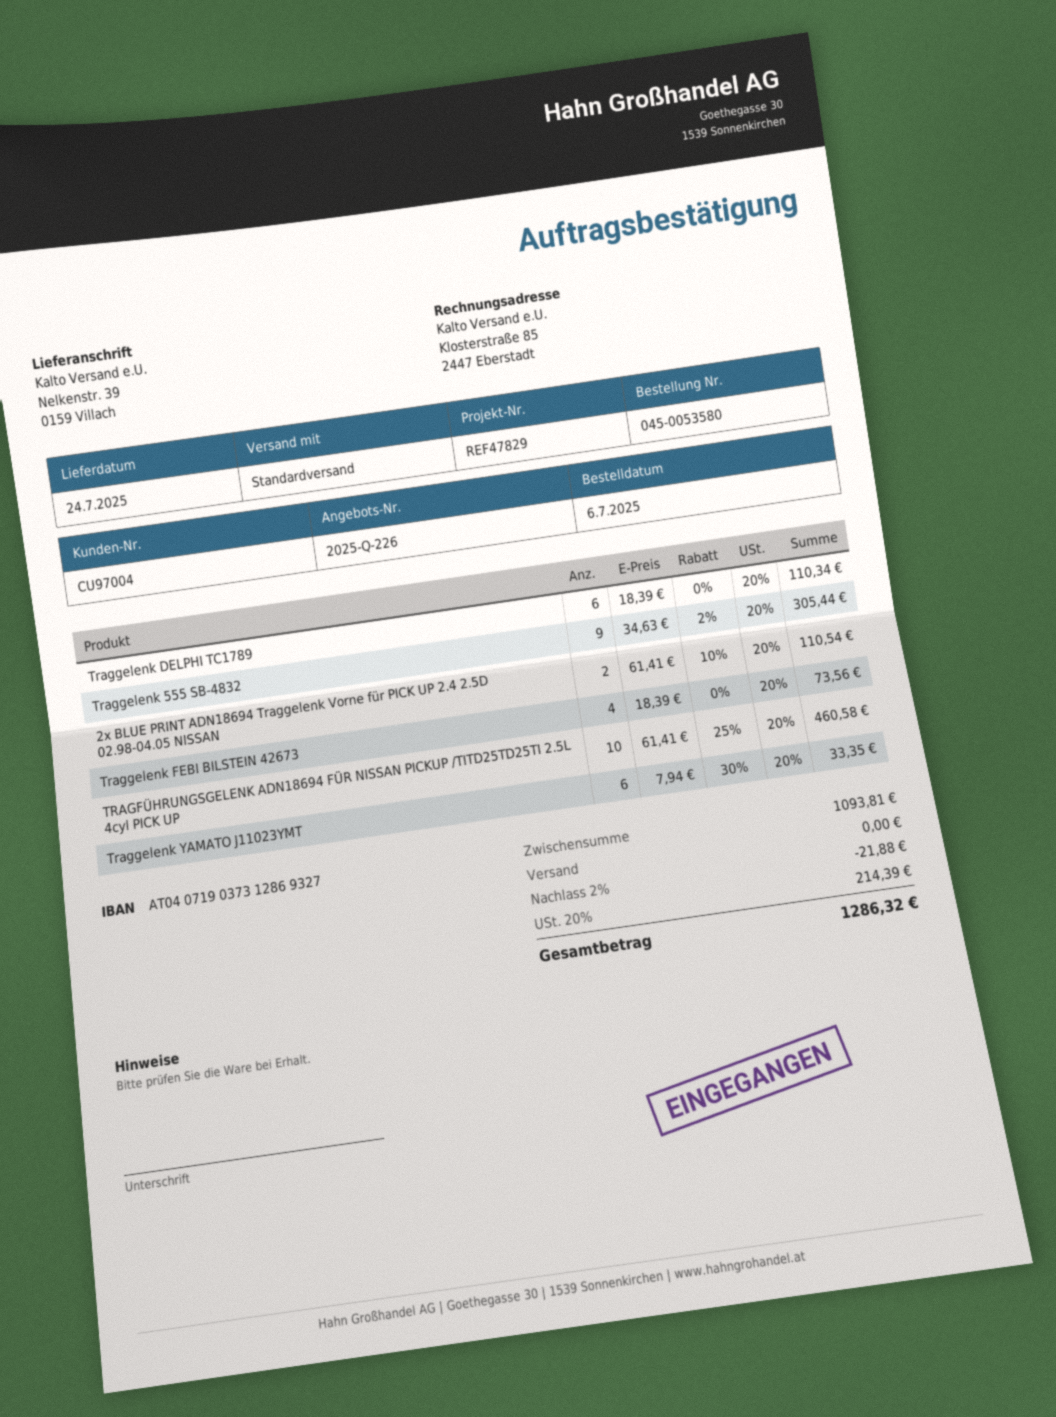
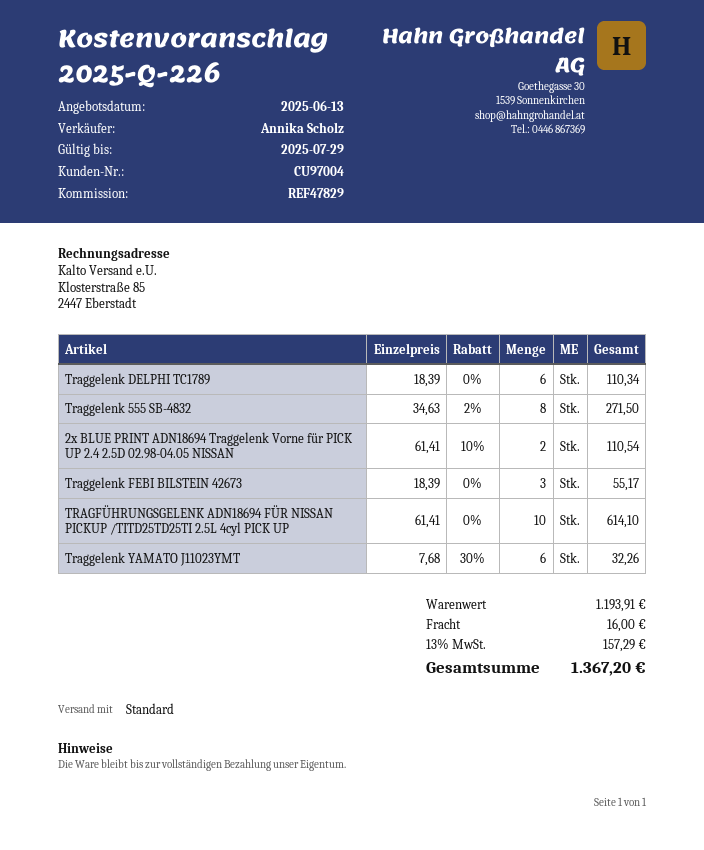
Traggelenk 555 SB-4832: 9 x 34.63 - 2% = 305.44 -> 8 x 34.63 - 2% = 271.50
Traggelenk FEBI BILSTEIN 42673: 4 x 18.39 = 73.56 -> 3 x 18.39 = 55.17
TRAGFÜHRUNGSGELENK ADN18694 FÜR NISSAN PICKUP /TITD25TD25TI 2.5L 4cyl PICK UP: 10 x 61.41 - 25% = 460.58 -> 10 x 61.41 = 614.10
Traggelenk YAMATO J11023YMT: 6 x 7.94 - 30% = 33.35 -> 6 x 7.68 - 30% = 32.26
subtotal: 1093.81 -> 1193.91
discount: 2% = 21.88 -> none
shipping: 0.00 -> 16.00
tax: 20% = 214.39 -> 13% = 157.29
total: 1286.32 -> 1367.20

